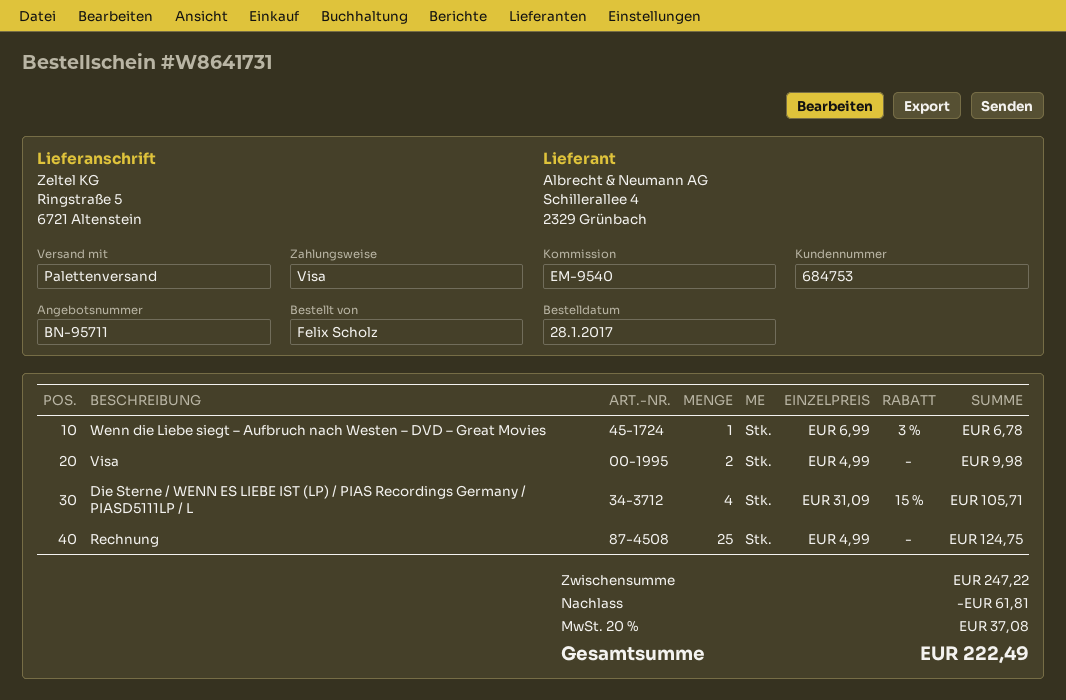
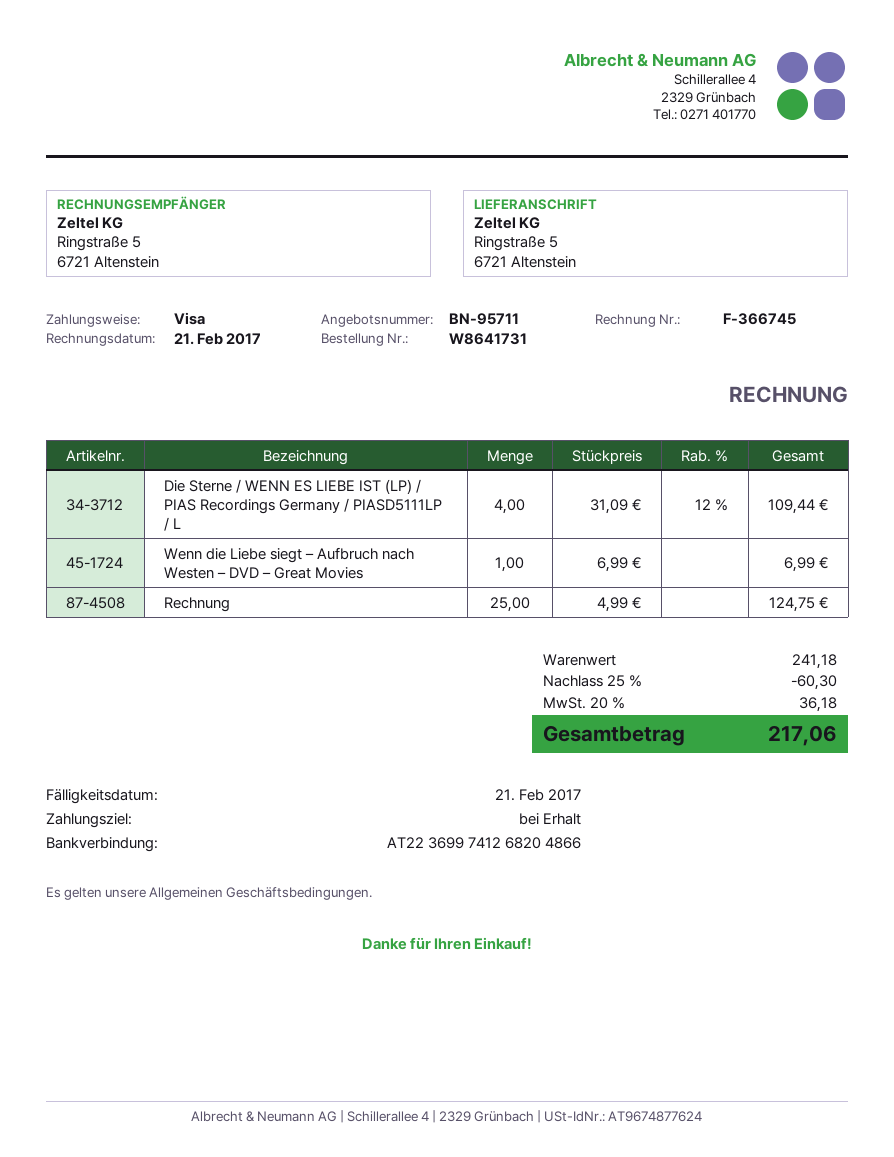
Wenn die Liebe siegt – Aufbruch nach Westen – DVD – Great Movies: 1 x 6.99 - 3% = 6.78 -> 1 x 6.99 = 6.99
Visa: 2 x 4.99 = 9.98 -> none
Die Sterne / WENN ES LIEBE IST (LP) / PIAS Recordings Germany / PIASD5111LP / L: 4 x 31.09 - 15% = 105.71 -> 4 x 31.09 - 12% = 109.44
subtotal: 247.22 -> 241.18
discount: 61.81 -> 60.30
tax: 20% = 37.08 -> 20% = 36.18
total: 222.49 -> 217.06

